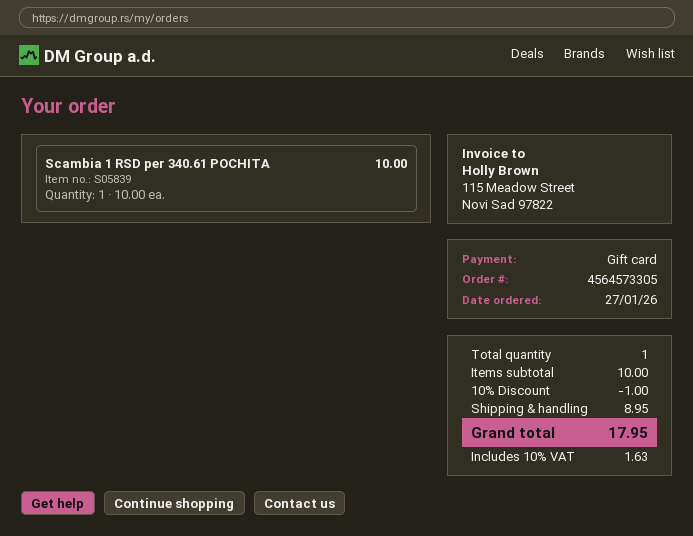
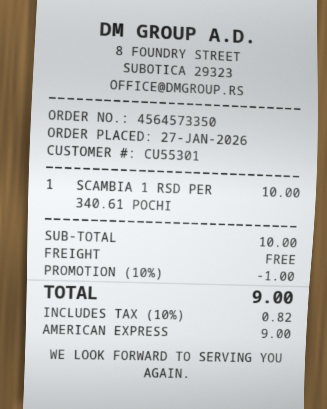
order number: 4564573305 -> 4564573350
payment method: gift card -> American Express
shipping: 8.95 -> 0.00
tax: 10% = 1.63 -> 10% = 0.82
total: 17.95 -> 9.00

